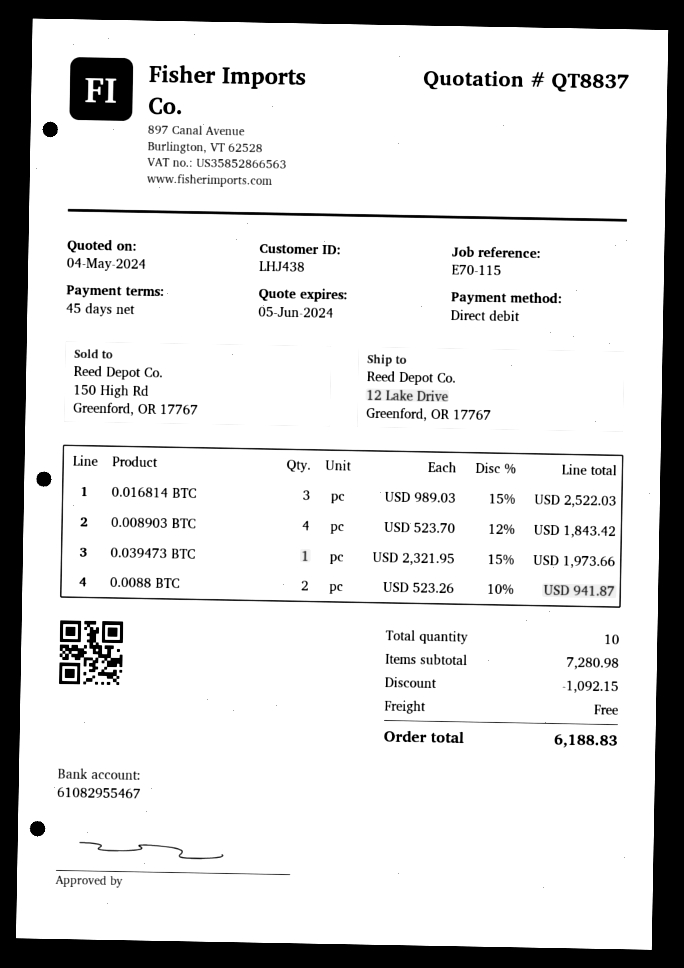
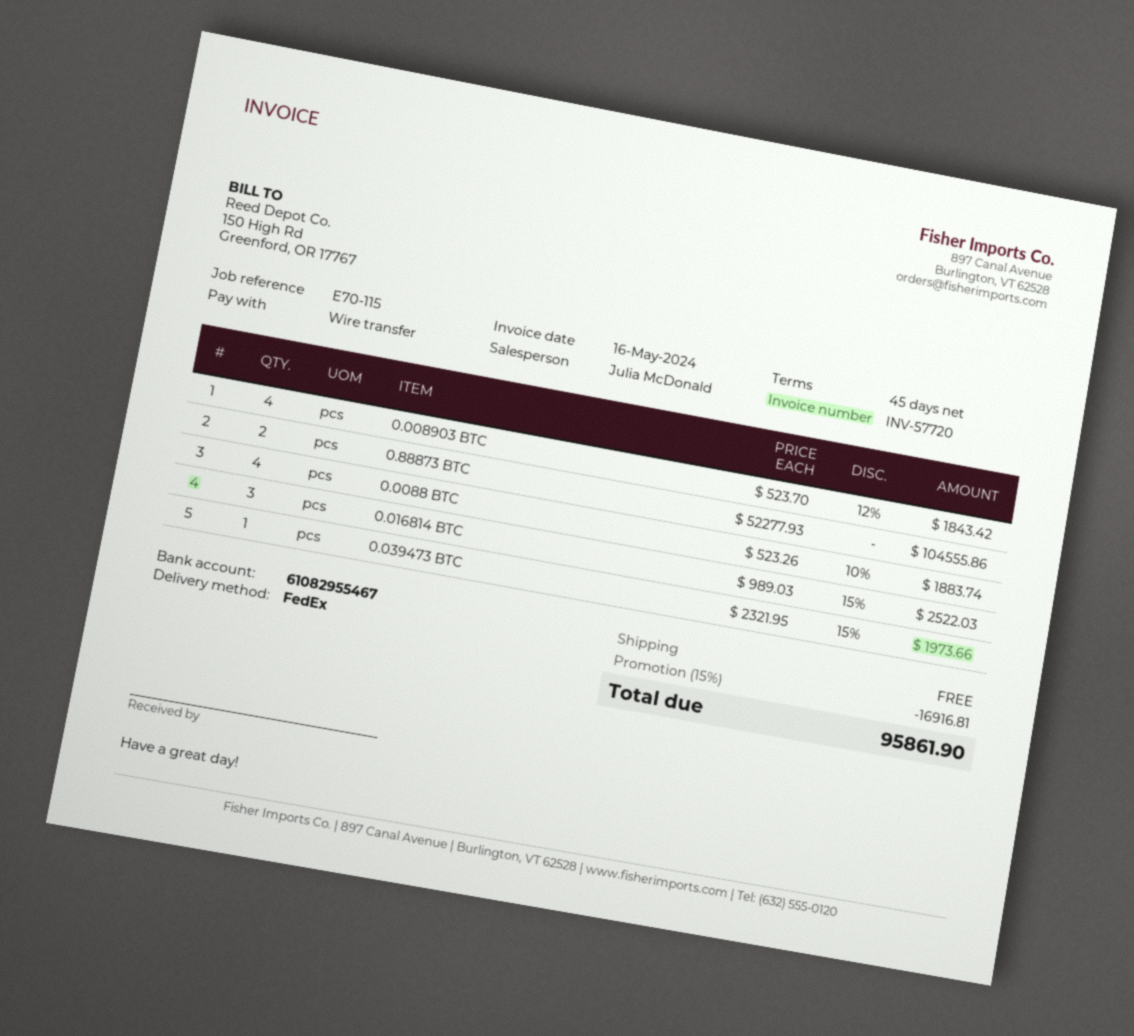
payment method: direct debit -> bank transfer
0.0088 BTC: 2 x 523.26 - 10% = 941.87 -> 4 x 523.26 - 10% = 1883.74
0.88873 BTC: none -> 2 x 52277.93 = 104555.86
discount: 1092.15 -> 16916.81
total: 6188.83 -> 95861.90

